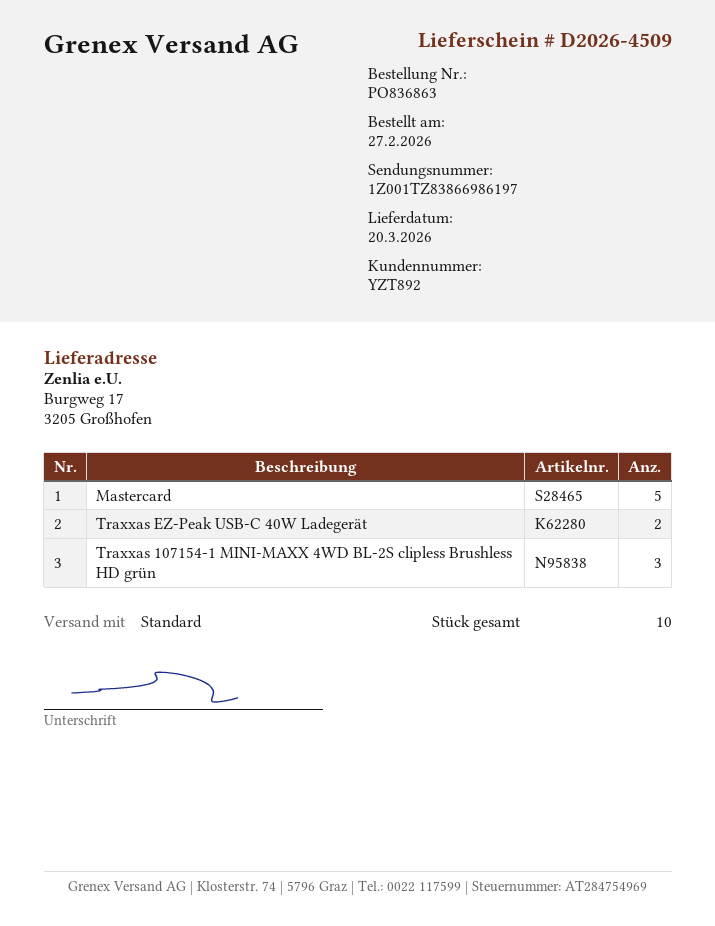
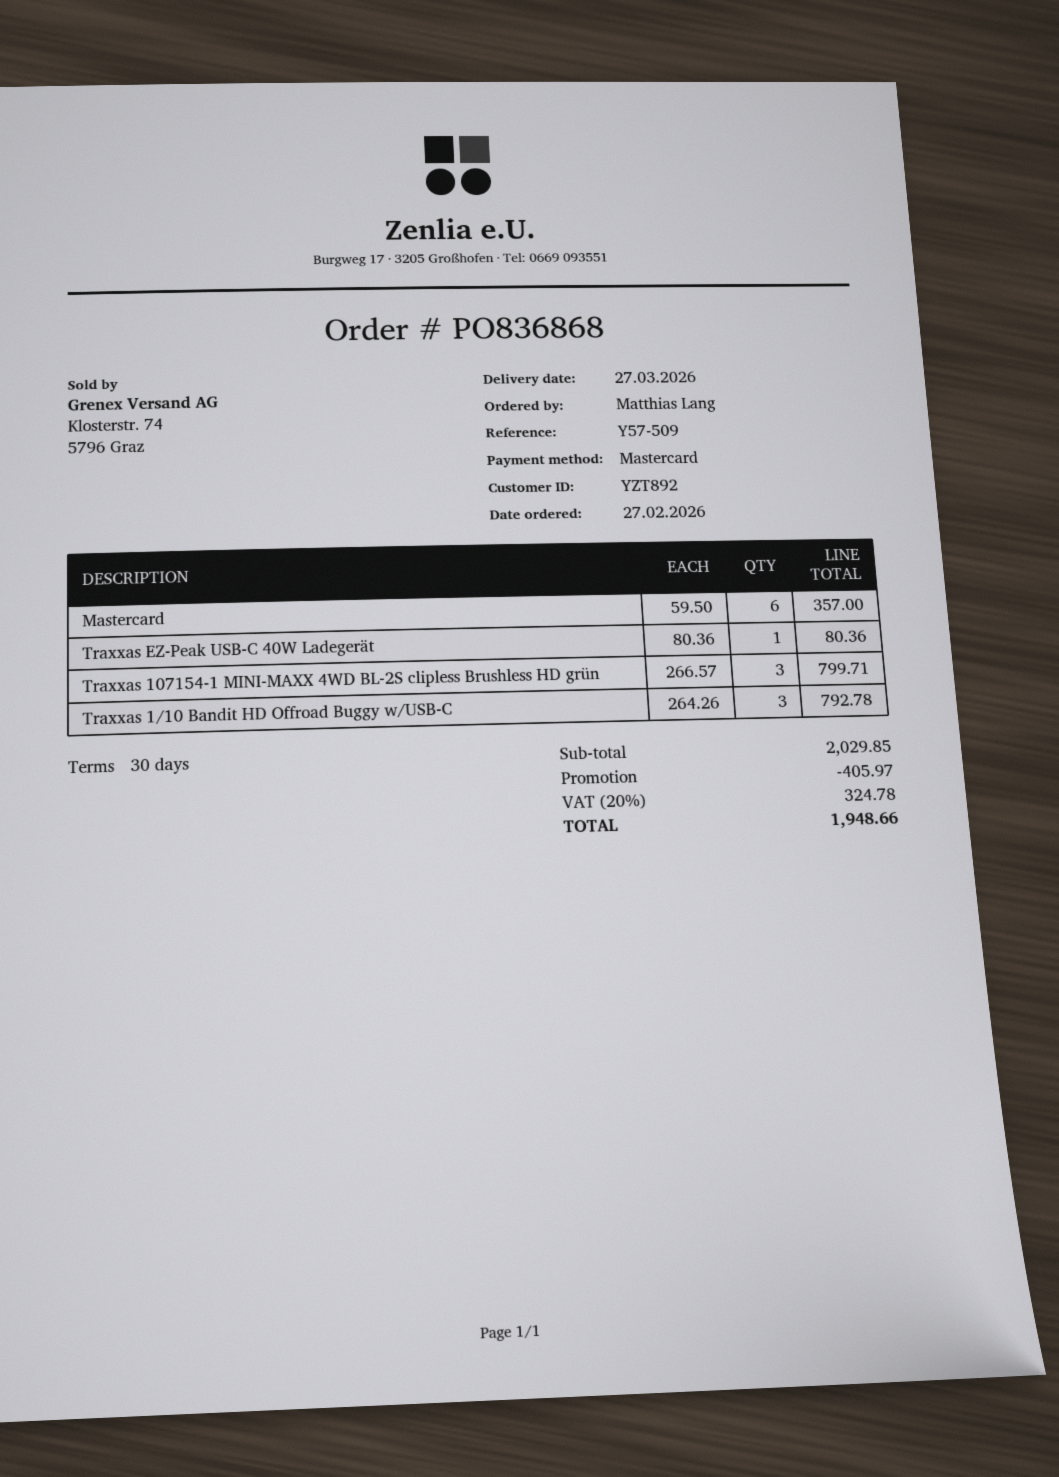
order number: PO836863 -> PO836868
delivery date: 2026-03-20 -> 2026-03-27
Mastercard: 5 -> 6
Traxxas EZ-Peak USB-C 40W Ladegerät: 2 -> 1
Traxxas 1/10 Bandit HD Offroad Buggy w/USB-C: none -> 3

